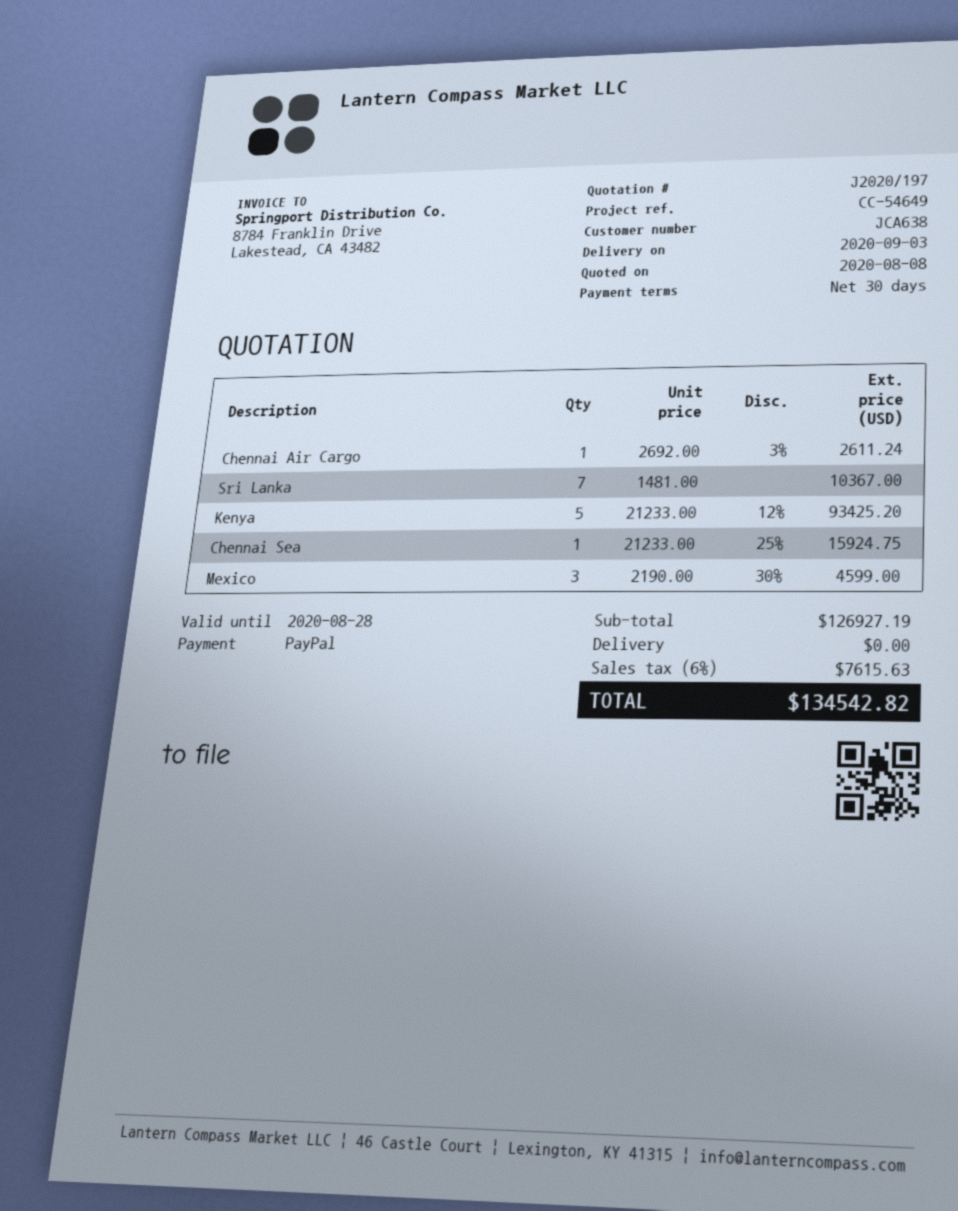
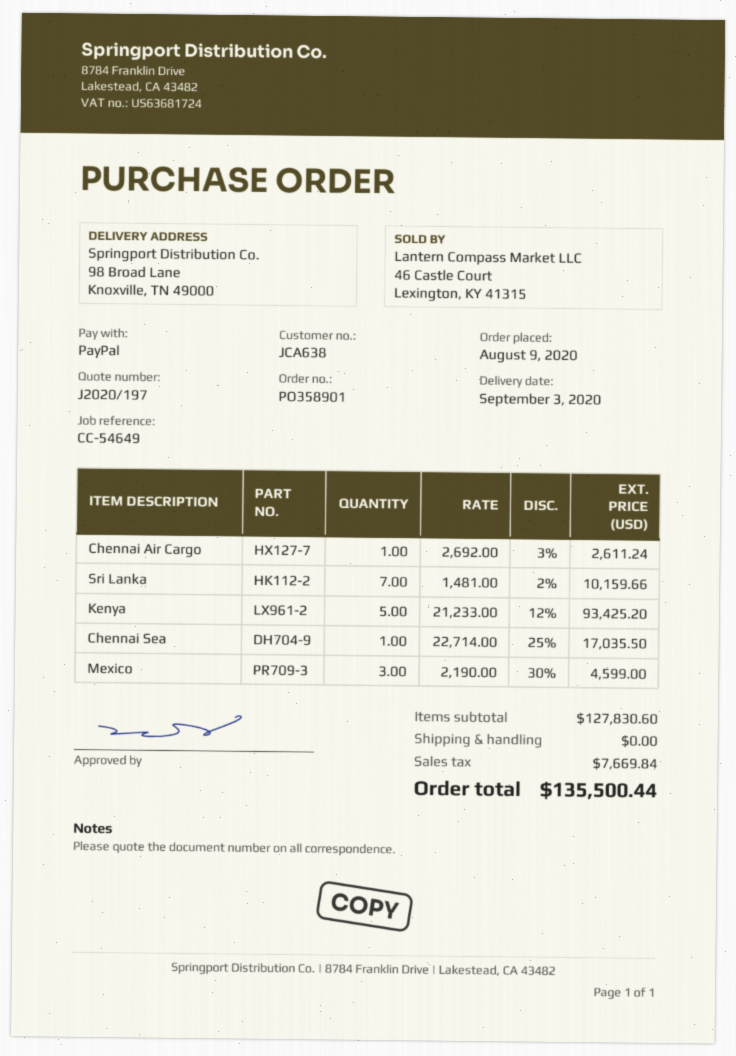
Sri Lanka: 7 x 1481.00 = 10367.00 -> 7 x 1481.00 - 2% = 10159.66
Chennai Sea: 1 x 21233.00 - 25% = 15924.75 -> 1 x 22714.00 - 25% = 17035.50
subtotal: 126927.19 -> 127830.60
tax: 7615.63 -> 7669.84
total: 134542.82 -> 135500.44

